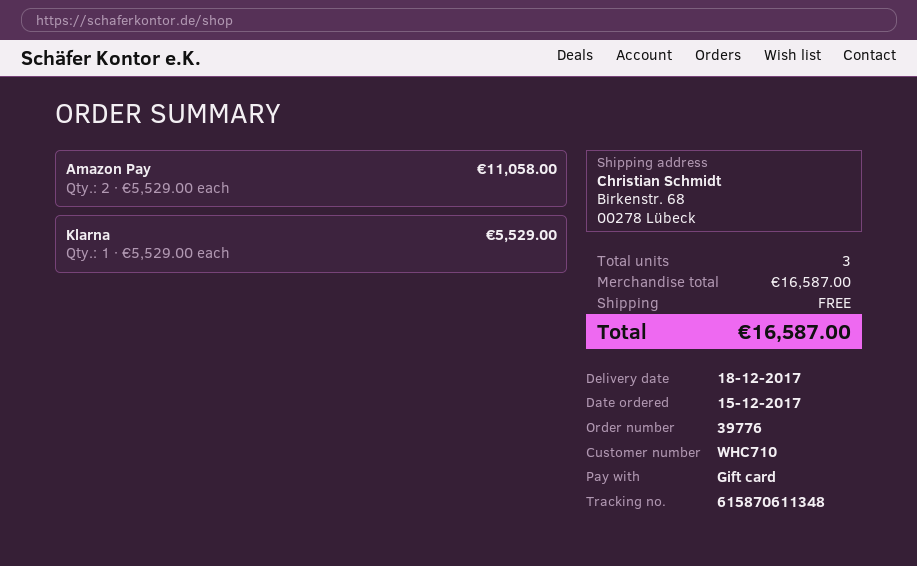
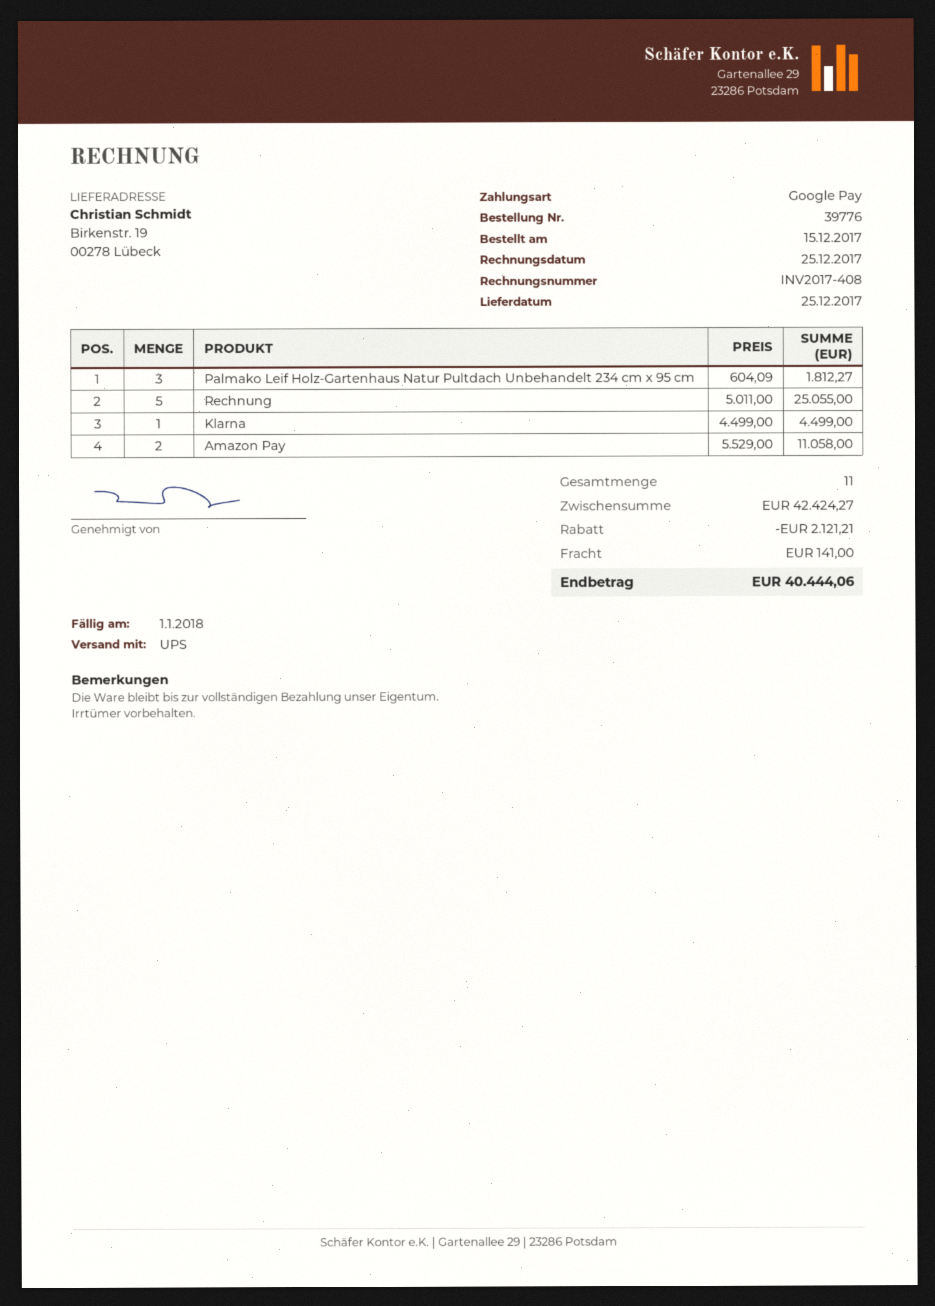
delivery date: 2017-12-18 -> 2017-12-25
payment method: gift card -> Google Pay
ship to: Birkenstr. 68, 00278 Lübeck -> Birkenstr. 19, 00278 Lübeck
Klarna: 1 x 5529.00 = 5529.00 -> 1 x 4499.00 = 4499.00
Palmako Leif Holz-Gartenhaus Natur Pultdach Unbehandelt 234 cm x 95 cm: none -> 3 x 604.09 = 1812.27
Rechnung: none -> 5 x 5011.00 = 25055.00
total quantity: 3 -> 11
subtotal: 16587.00 -> 42424.27
discount: none -> 2121.21
shipping: 0.00 -> 141.00
total: 16587.00 -> 40444.06

